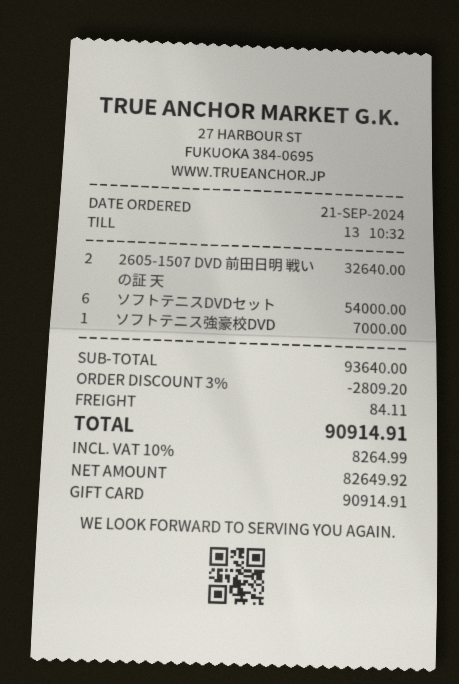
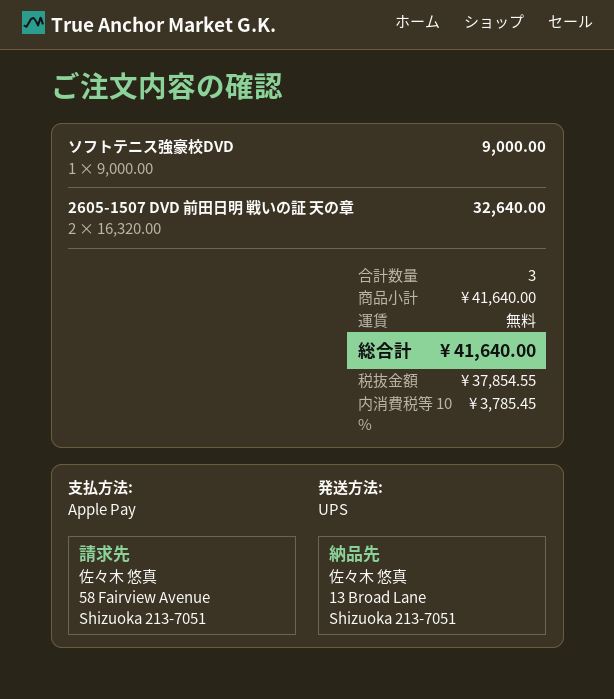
payment method: gift card -> Apple Pay
ソフトテニスDVDセット: 6 for 54000.00 -> none
ソフトテニス強豪校DVD: 1 for 7000.00 -> 1 for 9000.00
subtotal: 93640.00 -> 41640.00
discount: 3% = 2809.20 -> none
shipping: 84.11 -> 0.00
net: 82649.92 -> 37854.55
tax: 10% = 8264.99 -> 10% = 3785.45
total: 90914.91 -> 41640.00

